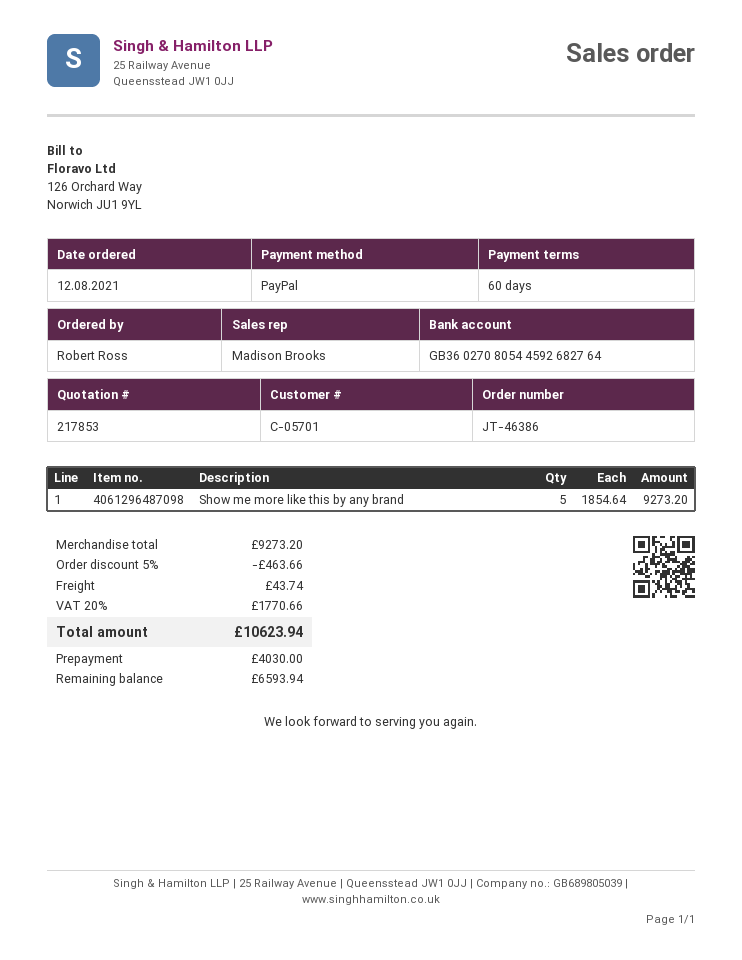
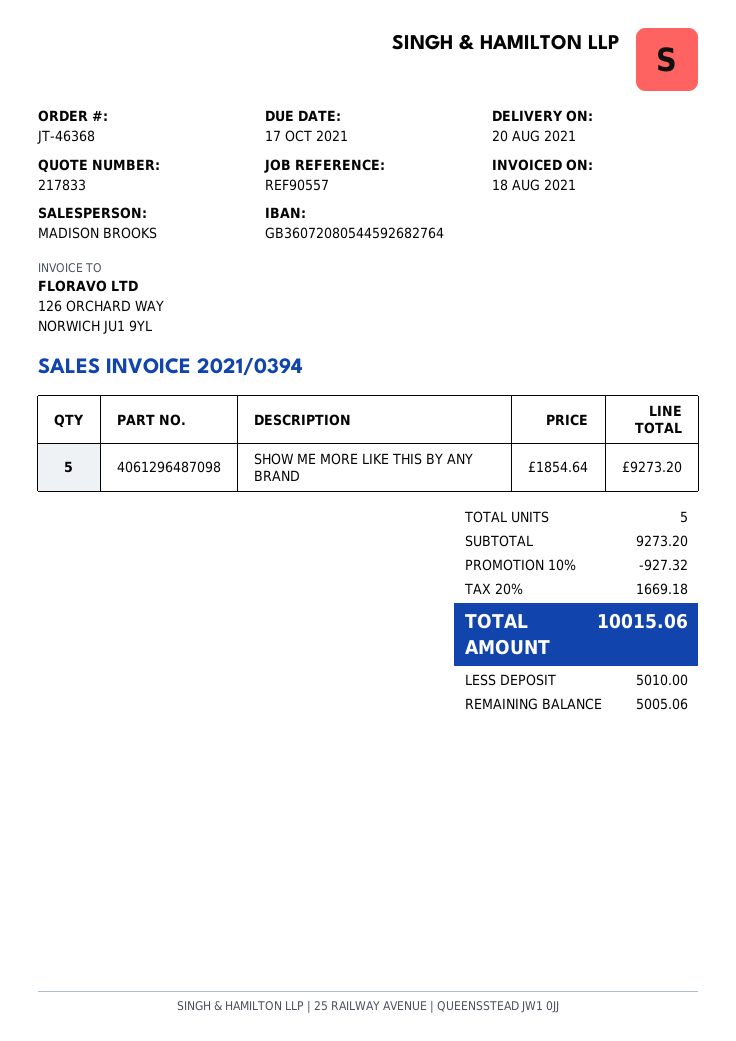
quote number: 217853 -> 217833
order number: JT-46386 -> JT-46368
bank account: GB36027080544592682764 -> GB36072080544592682764
discount: 5% = 463.66 -> 10% = 927.32
shipping: 43.74 -> none
tax: 20% = 1770.66 -> 20% = 1669.18
total: 10623.94 -> 10015.06
deposit: 4030.00 -> 5010.00
balance: 6593.94 -> 5005.06

